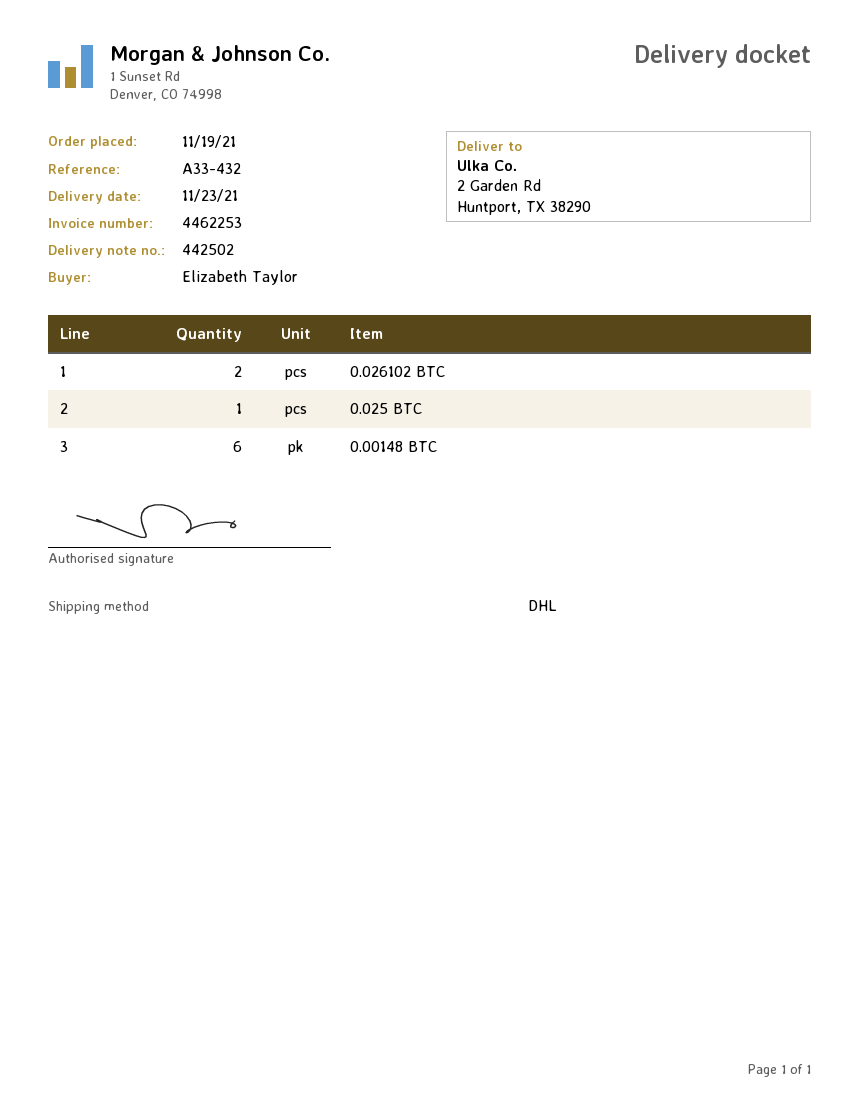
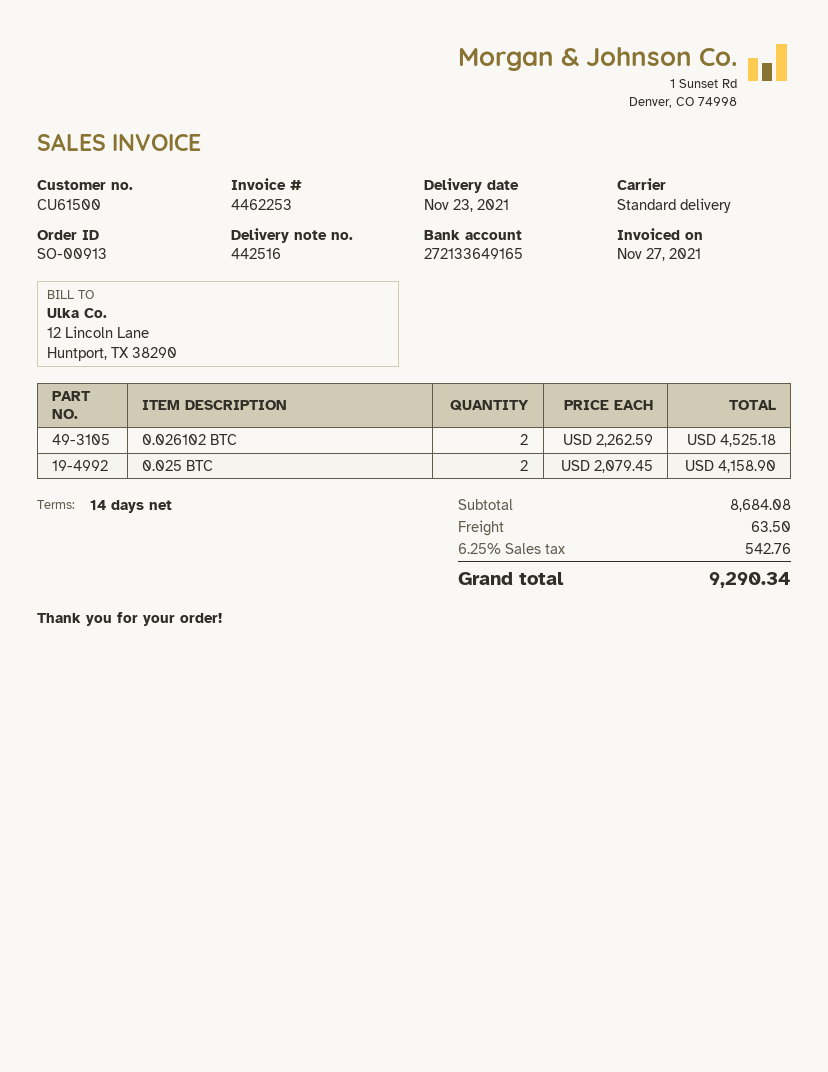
delivery note number: 442502 -> 442516
shipping method: DHL -> standard
0.025 BTC: 1 -> 2
0.00148 BTC: 6 -> none

